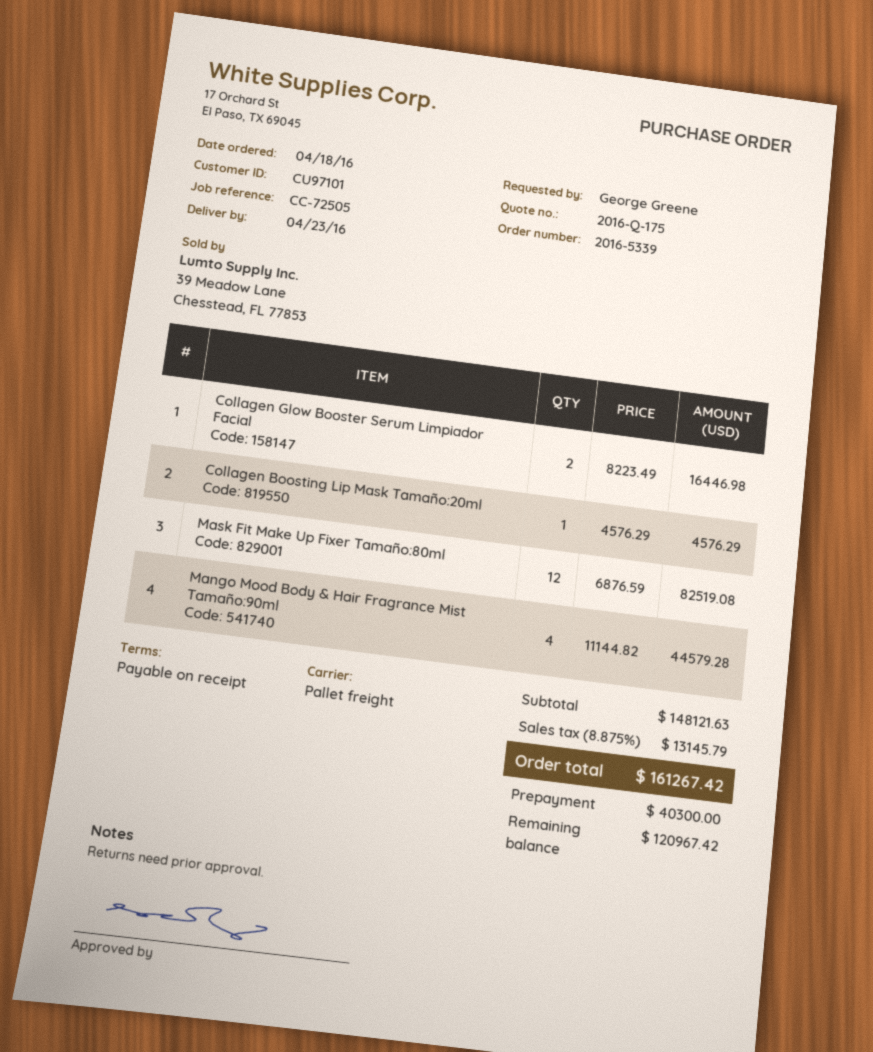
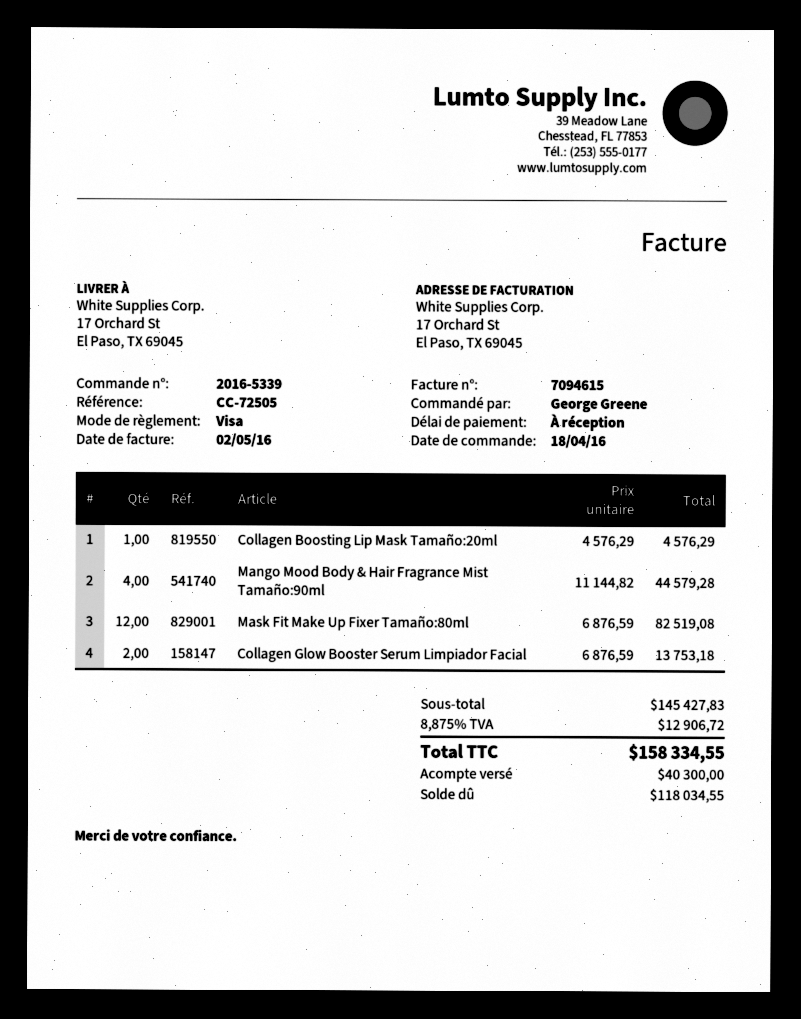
Collagen Glow Booster Serum Limpiador Facial: 2 x 8223.49 = 16446.98 -> 2 x 6876.59 = 13753.18
subtotal: 148121.63 -> 145427.83
tax: 8.875% = 13145.79 -> 8.875% = 12906.72
total: 161267.42 -> 158334.55
balance: 120967.42 -> 118034.55

